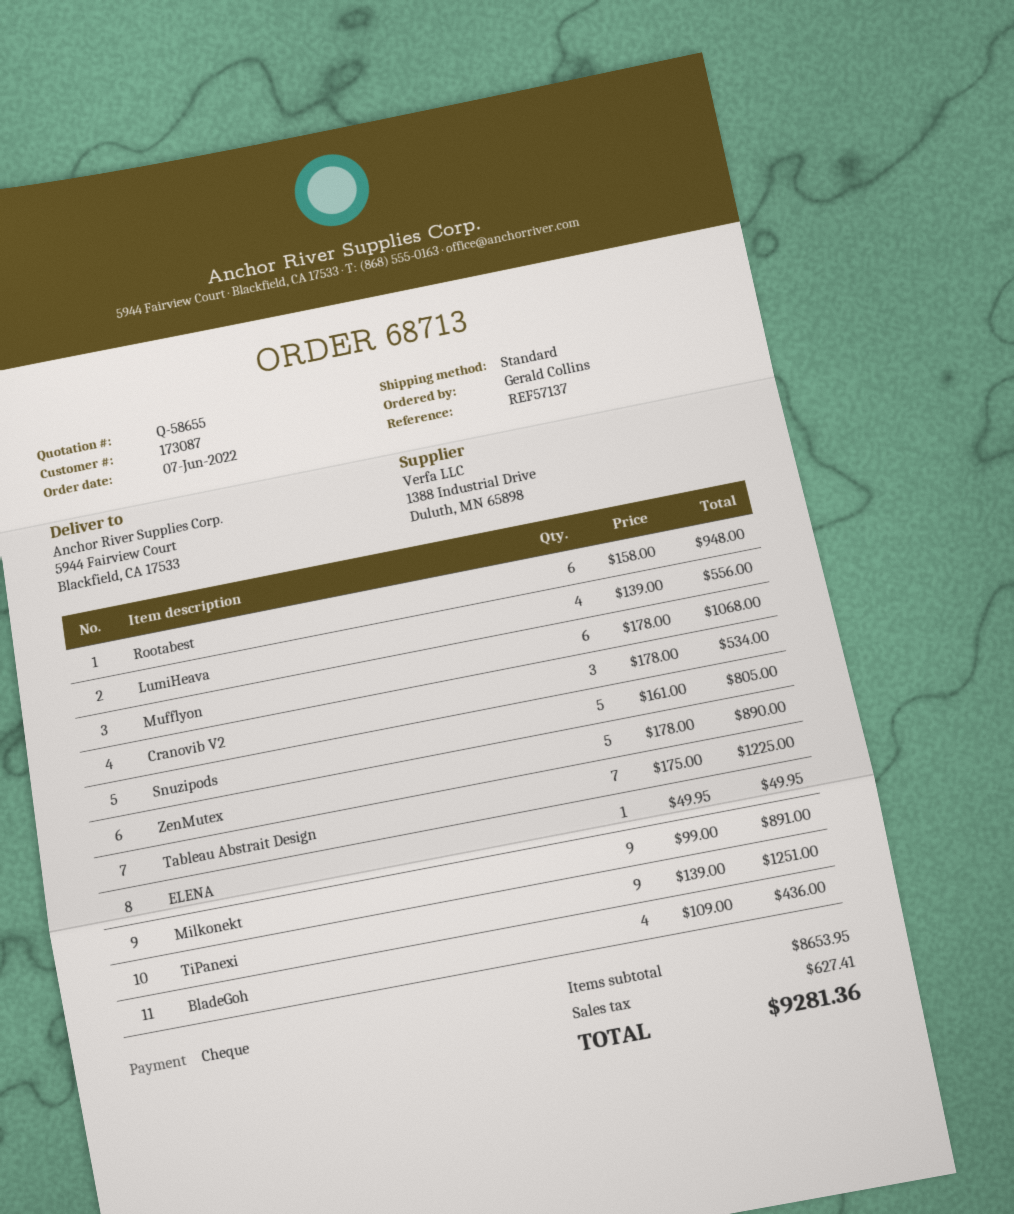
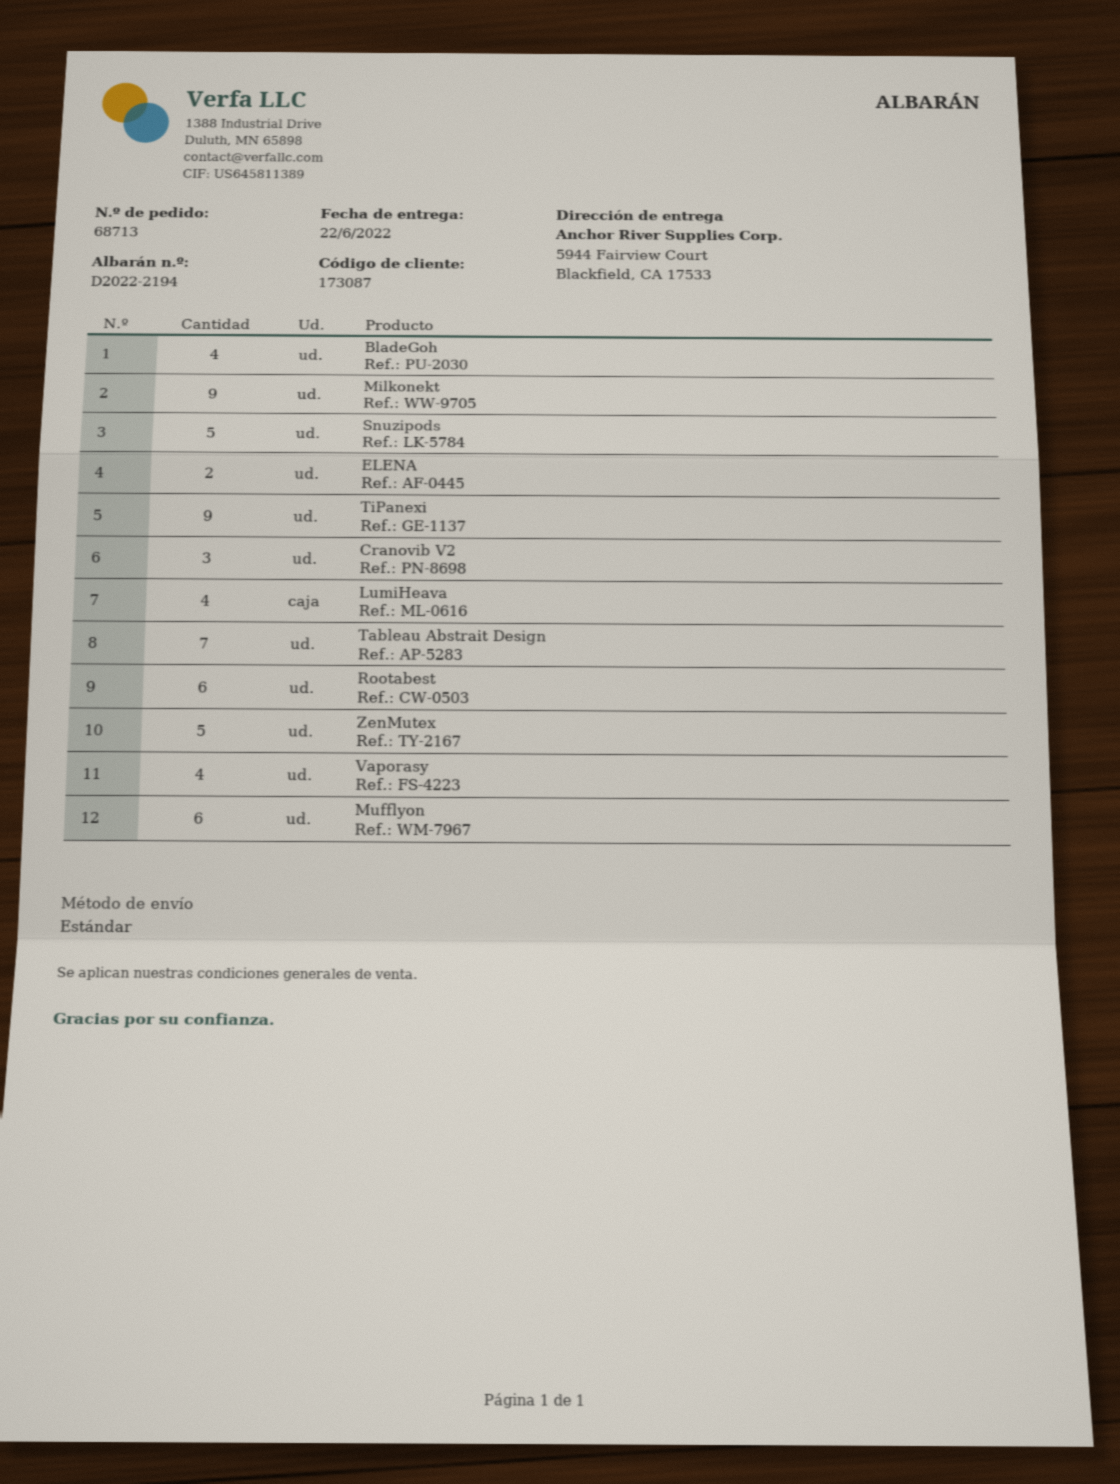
ELENA: 1 -> 2
Vaporasy: none -> 4

